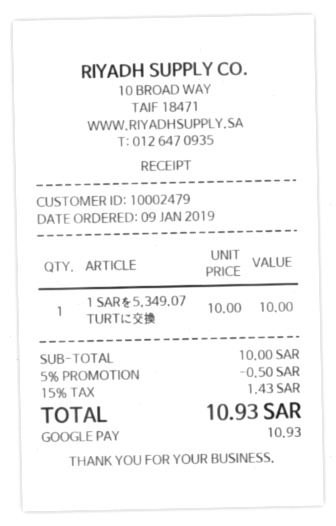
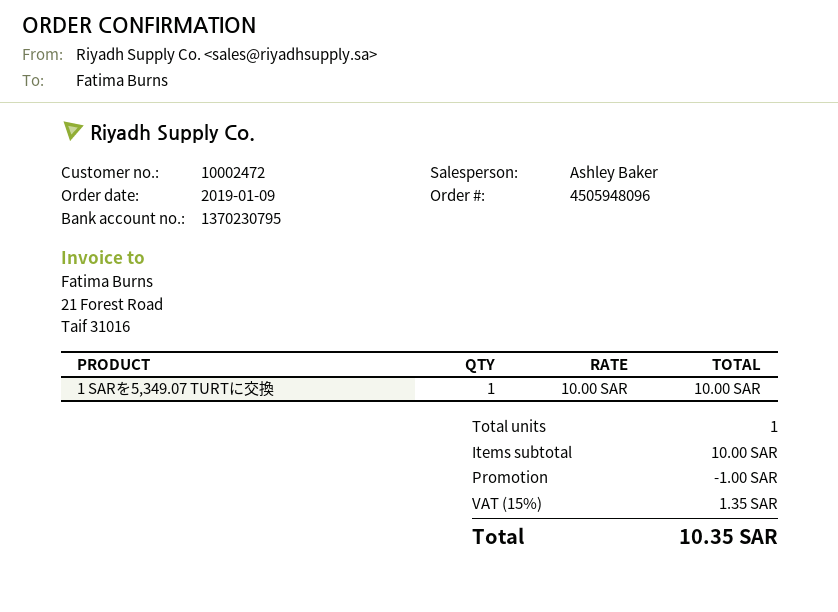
customer number: 10002479 -> 10002472
discount: 0.50 -> 1.00
tax: 15% = 1.43 -> 15% = 1.35
total: 10.93 -> 10.35

